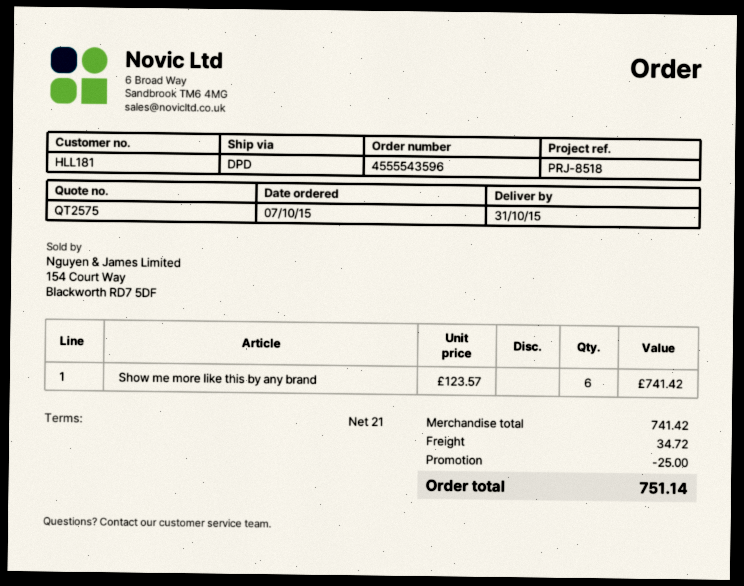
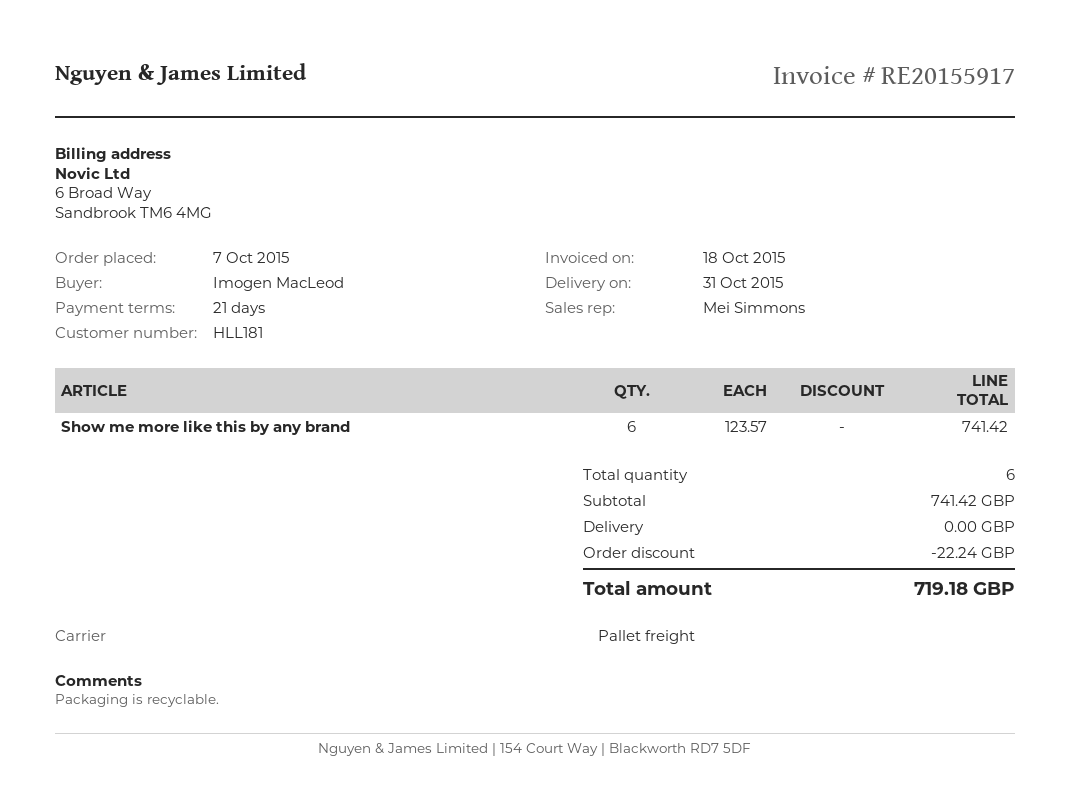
shipping method: DPD -> pallet freight
discount: 25.00 -> 22.24
shipping: 34.72 -> 0.00
total: 751.14 -> 719.18

